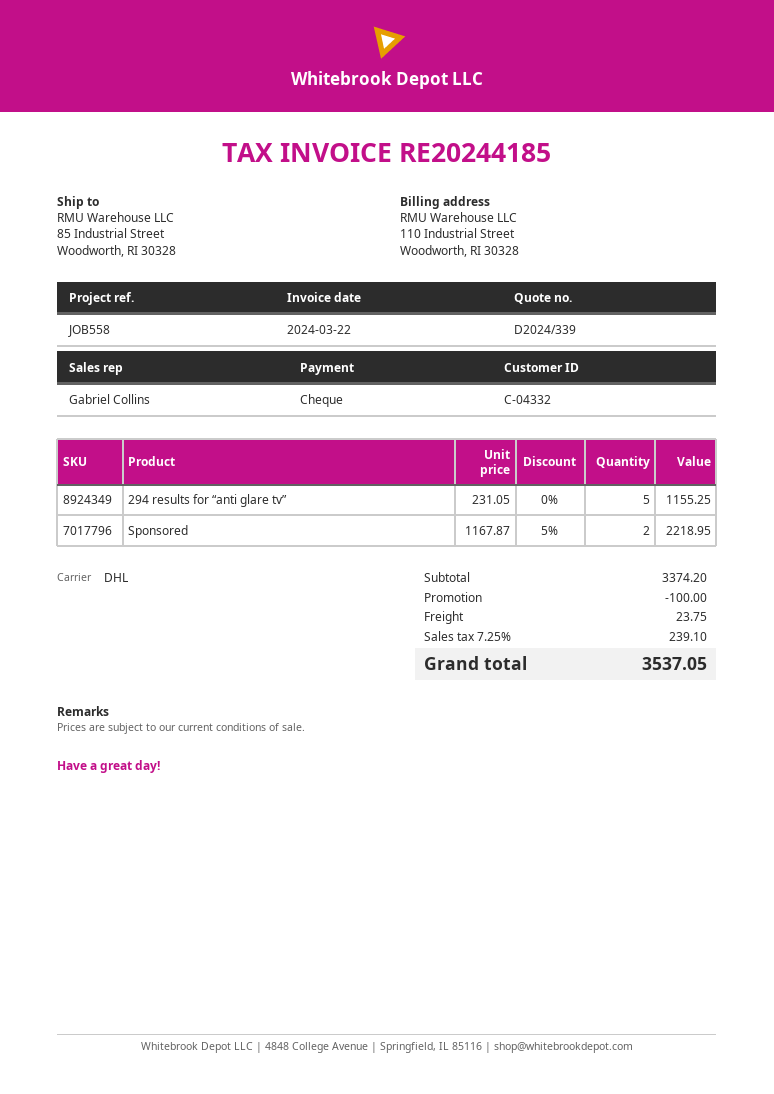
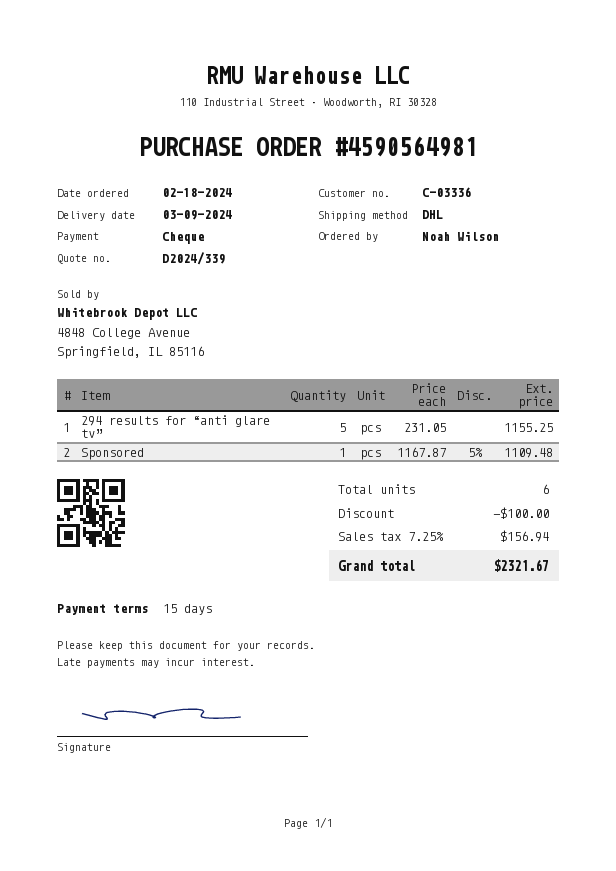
customer number: C-04332 -> C-03336
Sponsored: 2 x 1167.87 - 5% = 2218.95 -> 1 x 1167.87 - 5% = 1109.48
shipping: 23.75 -> none
tax: 7.25% = 239.10 -> 7.25% = 156.94
total: 3537.05 -> 2321.67

